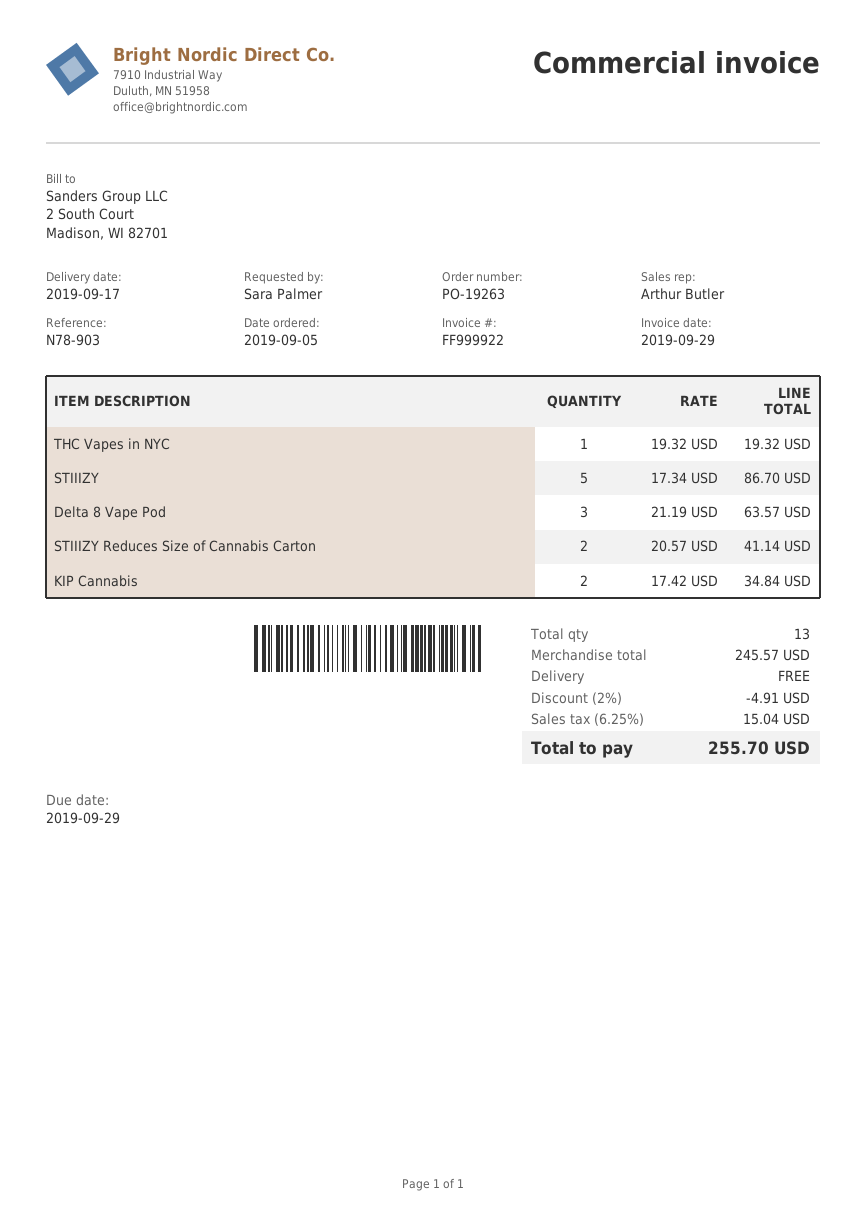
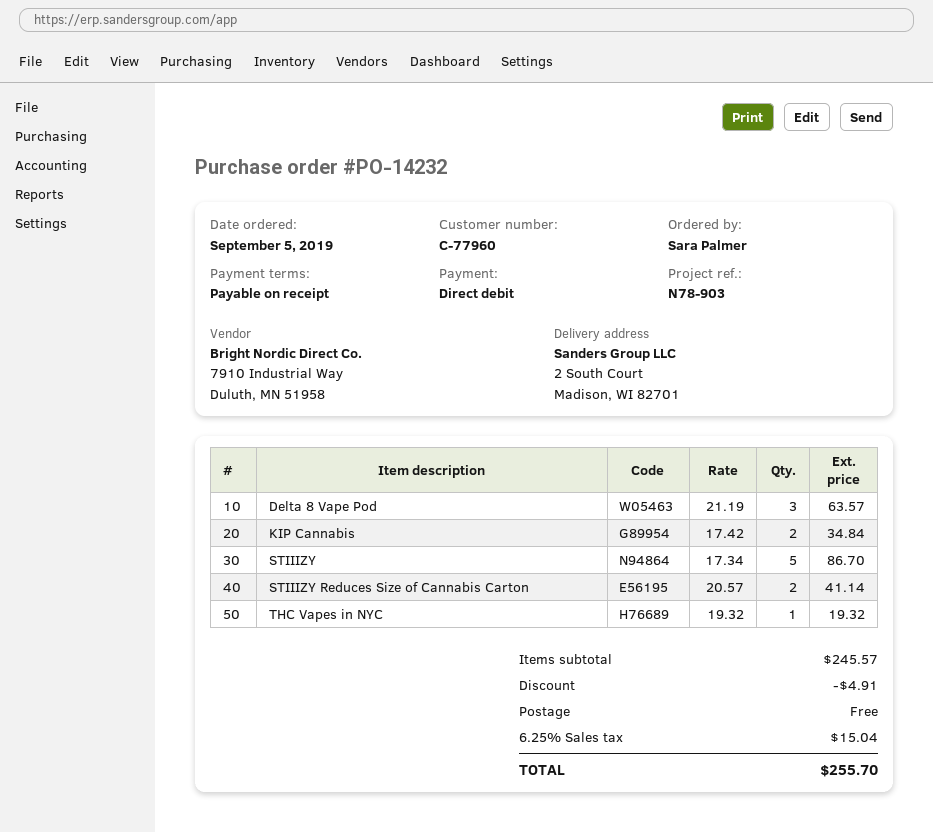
order number: PO-19263 -> PO-14232

